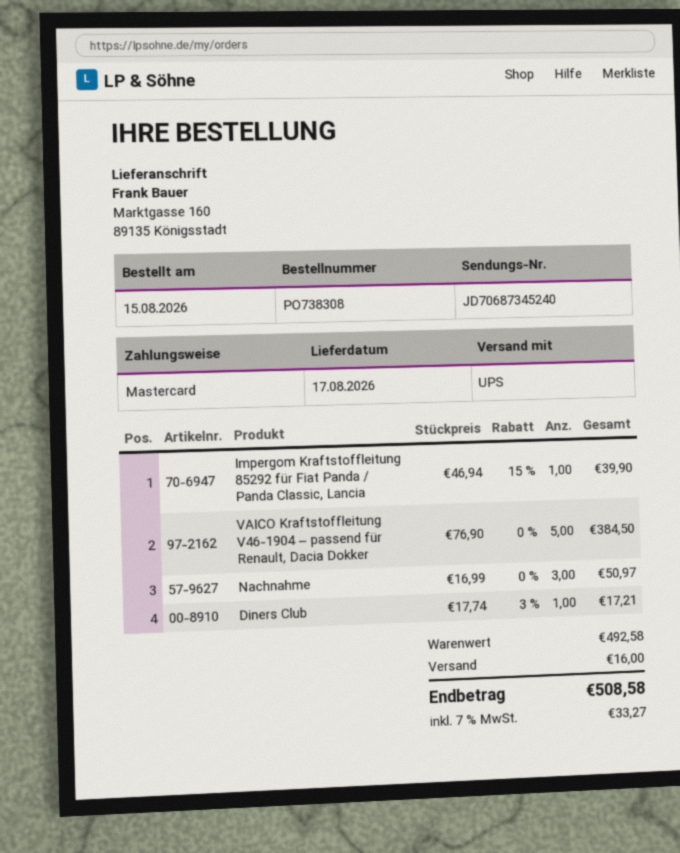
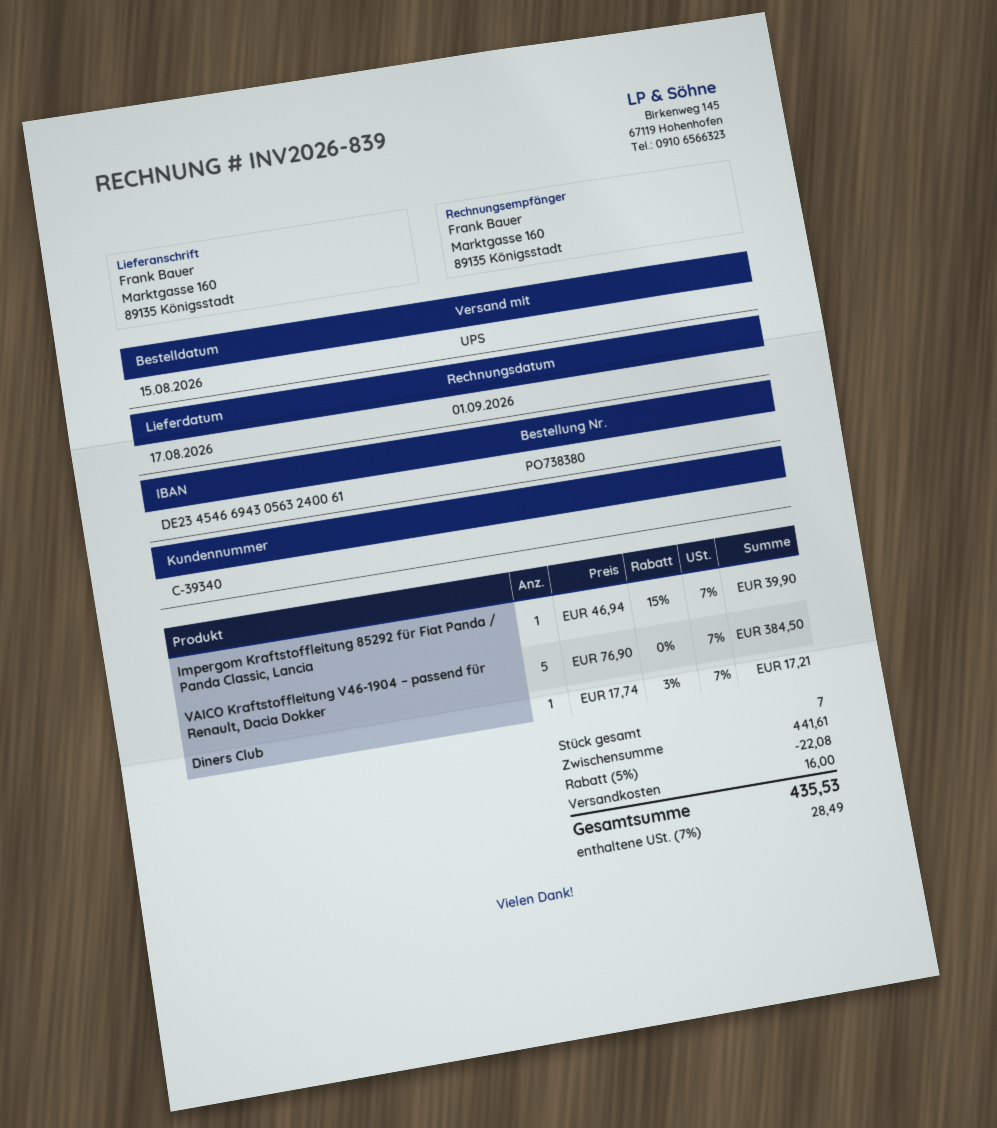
order number: PO738308 -> PO738380
Nachnahme: 3 x 16.99 = 50.97 -> none
subtotal: 492.58 -> 441.61
discount: none -> 5% = 22.08
tax: 7% = 33.27 -> 7% = 28.49
total: 508.58 -> 435.53

